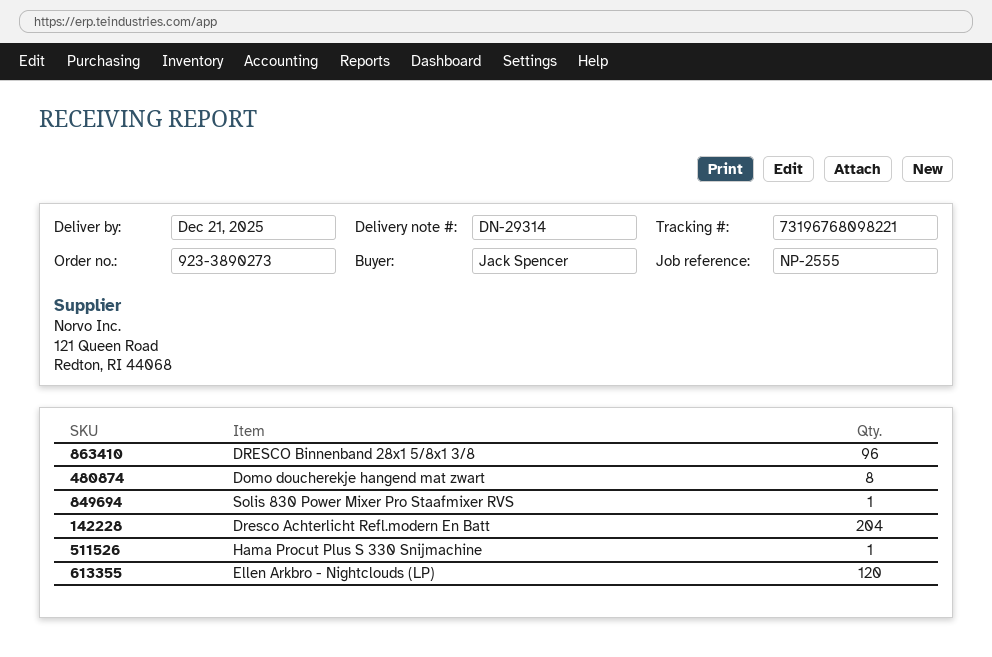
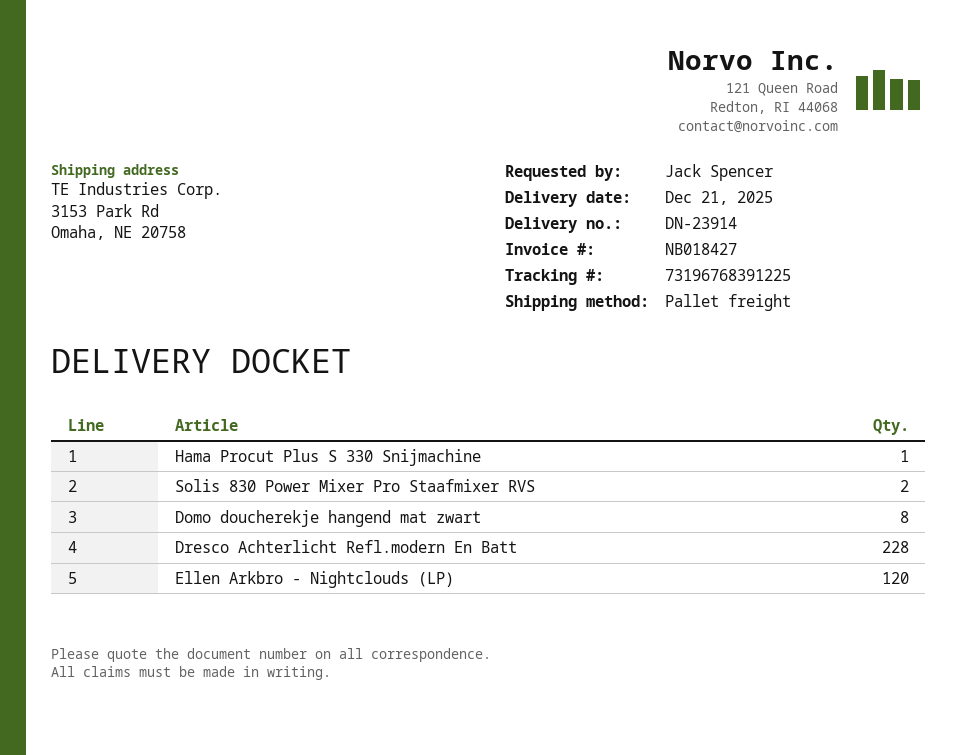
delivery note number: DN-29314 -> DN-23914
tracking number: 73196768098221 -> 73196768391225
DRESCO Binnenband 28x1 5/8x1 3/8: 96 -> none
Solis 830 Power Mixer Pro Staafmixer RVS: 1 -> 2
Dresco Achterlicht Refl.modern En Batt: 204 -> 228

